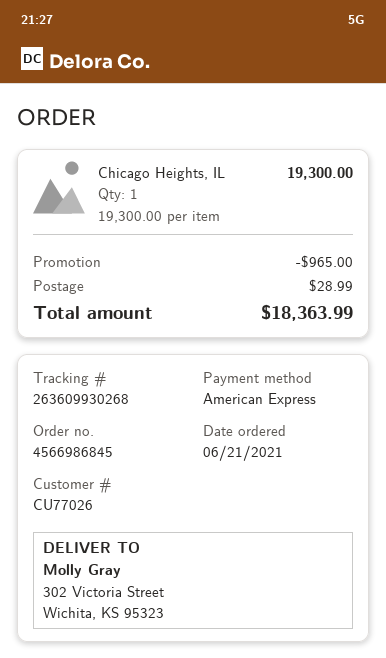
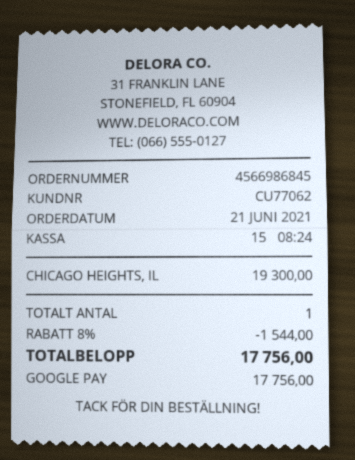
customer number: CU77026 -> CU77062
payment method: American Express -> Google Pay
discount: 965.00 -> 1544.00
shipping: 28.99 -> none
total: 18363.99 -> 17756.00

